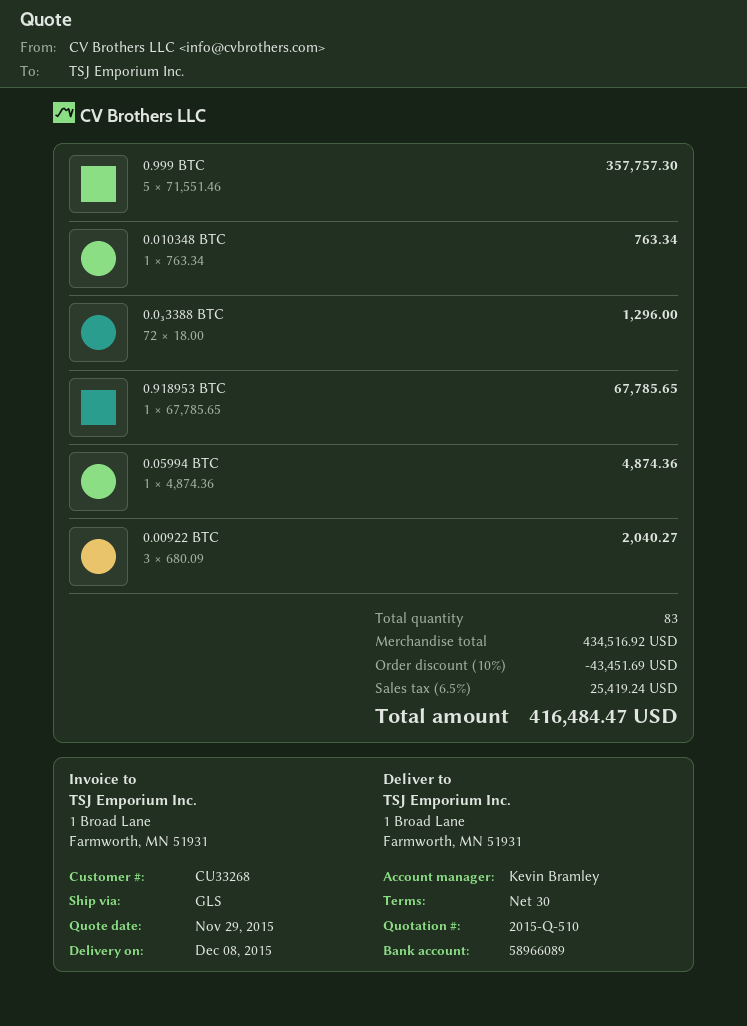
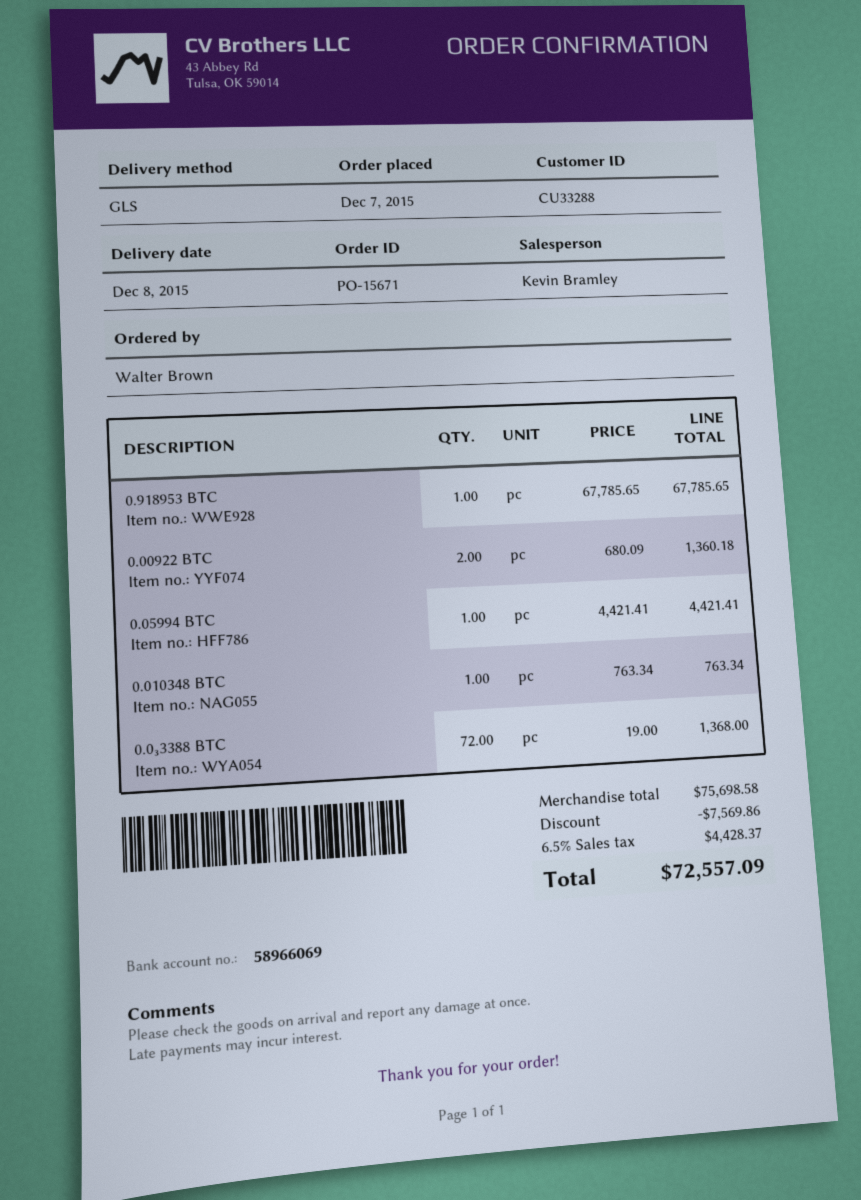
customer number: CU33268 -> CU33288
bank account: 58966089 -> 58966069
0.999 BTC: 5 x 71551.46 = 357757.30 -> none
0.0₃3388 BTC: 72 x 18.00 = 1296.00 -> 72 x 19.00 = 1368.00
0.05994 BTC: 1 x 4874.36 = 4874.36 -> 1 x 4421.41 = 4421.41
0.00922 BTC: 3 x 680.09 = 2040.27 -> 2 x 680.09 = 1360.18
subtotal: 434516.92 -> 75698.58
discount: 43451.69 -> 7569.86
tax: 6.5% = 25419.24 -> 6.5% = 4428.37
total: 416484.47 -> 72557.09

